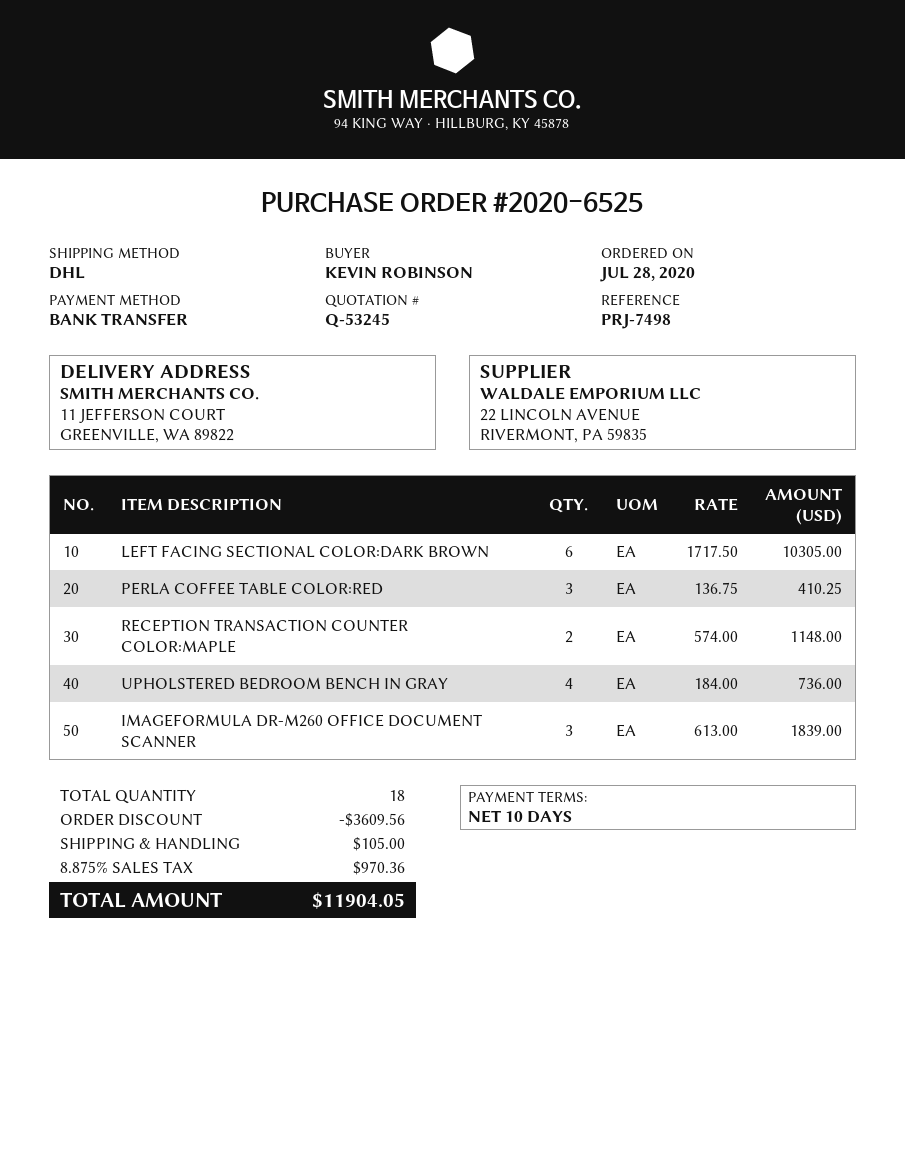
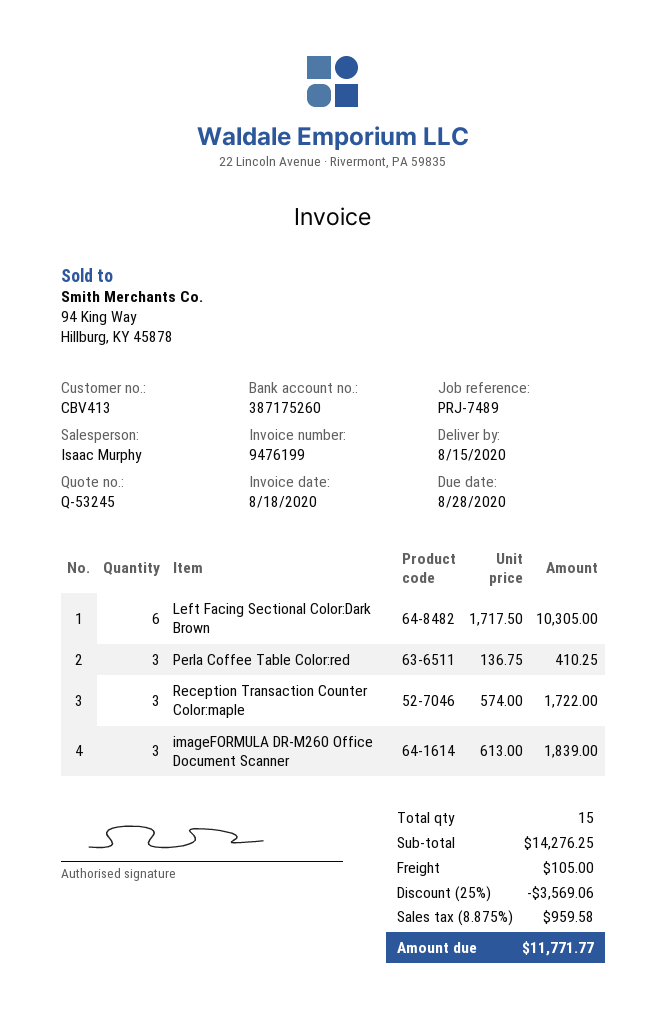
reference: PRJ-7498 -> PRJ-7489
RECEPTION TRANSACTION COUNTER COLOR:MAPLE: 2 x 574.00 = 1148.00 -> 3 x 574.00 = 1722.00
UPHOLSTERED BEDROOM BENCH IN GRAY: 4 x 184.00 = 736.00 -> none
total quantity: 18 -> 15
discount: 3609.56 -> 3569.06
tax: 8.875% = 970.36 -> 8.875% = 959.58
total: 11904.05 -> 11771.77

